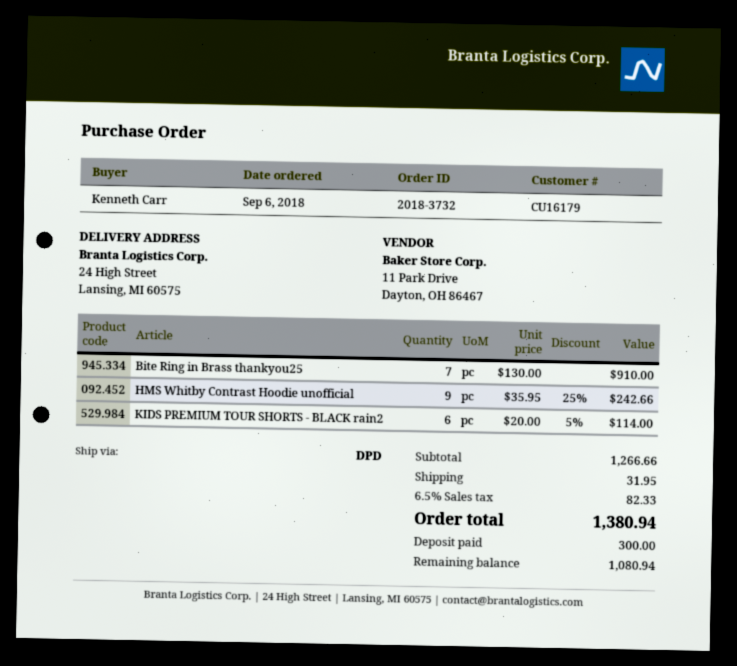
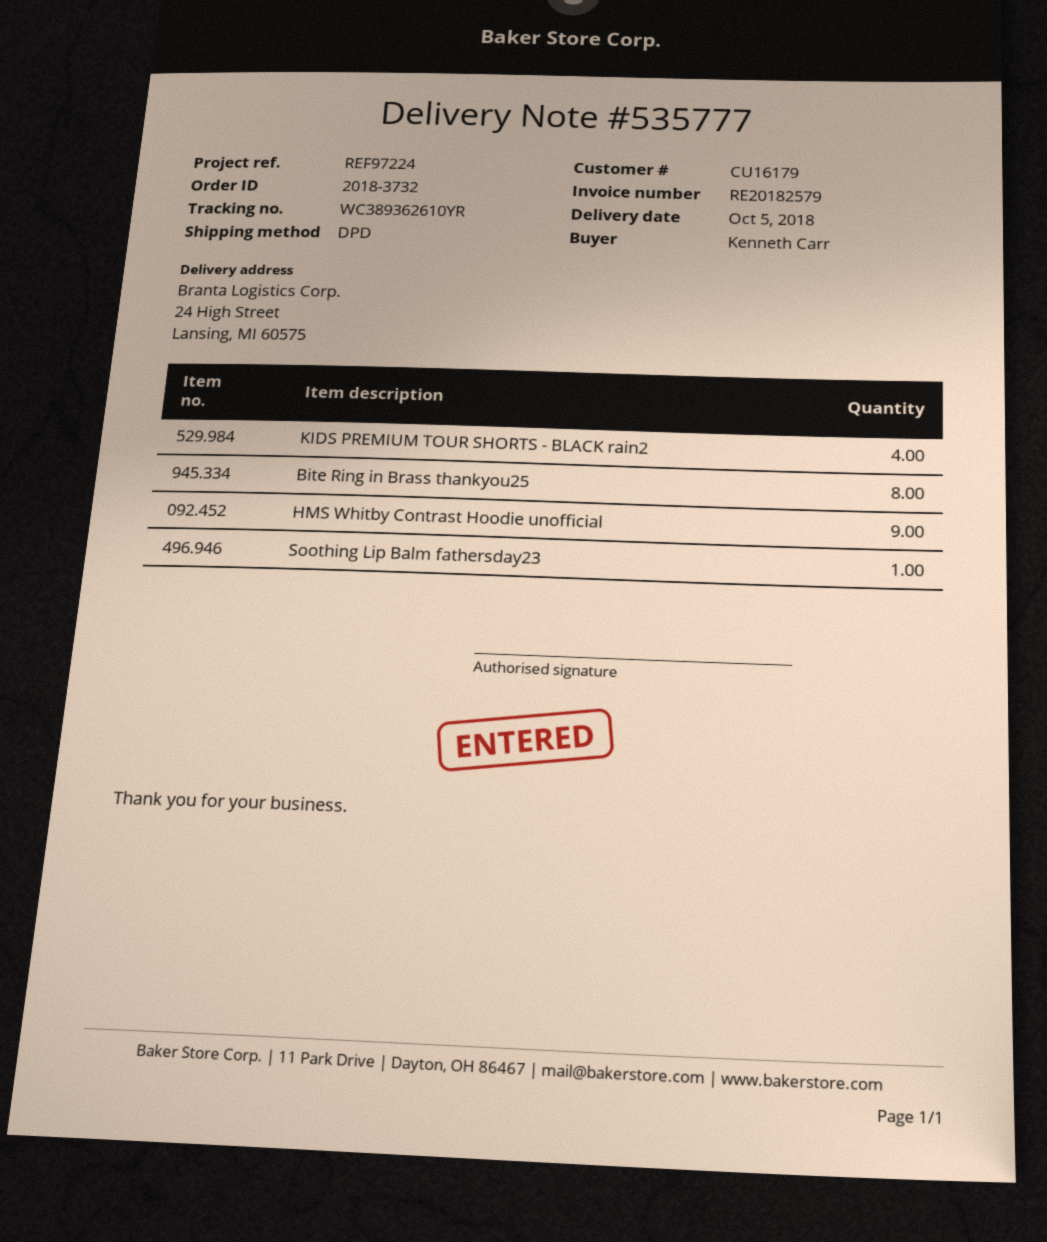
Bite Ring in Brass thankyou25: 7 -> 8
KIDS PREMIUM TOUR SHORTS - BLACK rain2: 6 -> 4
Soothing Lip Balm fathersday23: none -> 1

